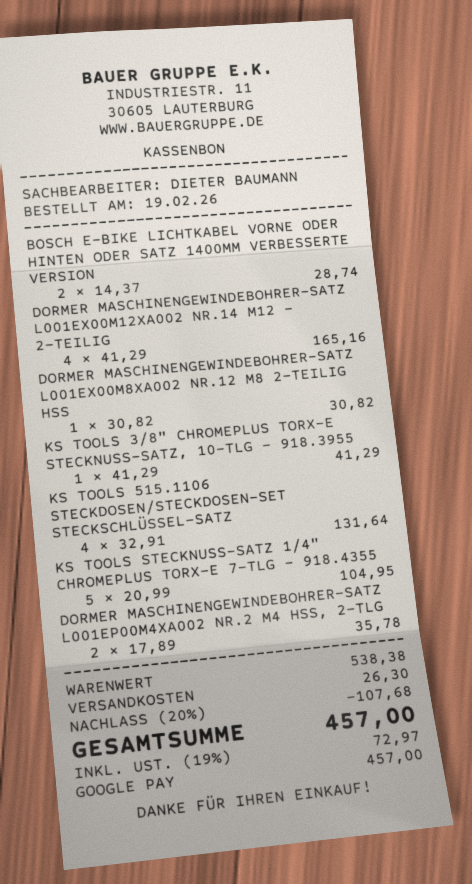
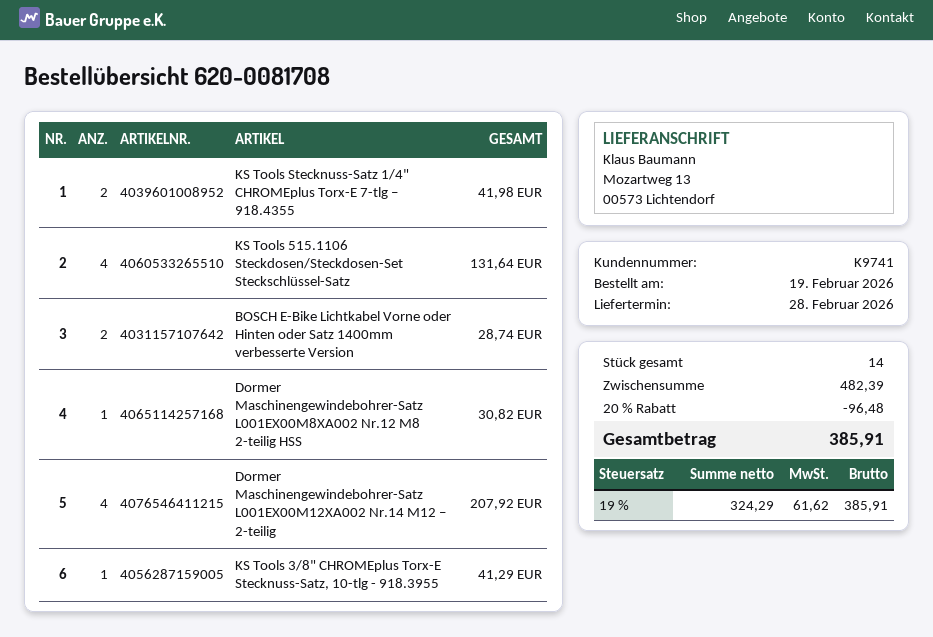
DORMER MASCHINENGEWINDEBOHRER-SATZ L001EX00M12XA002 NR.14 M12 – 2-TEILIG: 4 for 165.16 -> 4 for 207.92
KS TOOLS STECKNUSS-SATZ 1/4" CHROMEPLUS TORX-E 7-TLG – 918.4355: 5 for 104.95 -> 2 for 41.98
DORMER MASCHINENGEWINDEBOHRER-SATZ L001EP00M4XA002 NR.2 M4 HSS, 2-TLG: 2 for 35.78 -> none
subtotal: 538.38 -> 482.39
discount: 20% = 107.68 -> 20% = 96.48
shipping: 26.30 -> none
tax: 19% = 72.97 -> 19% = 61.62
total: 457.00 -> 385.91

